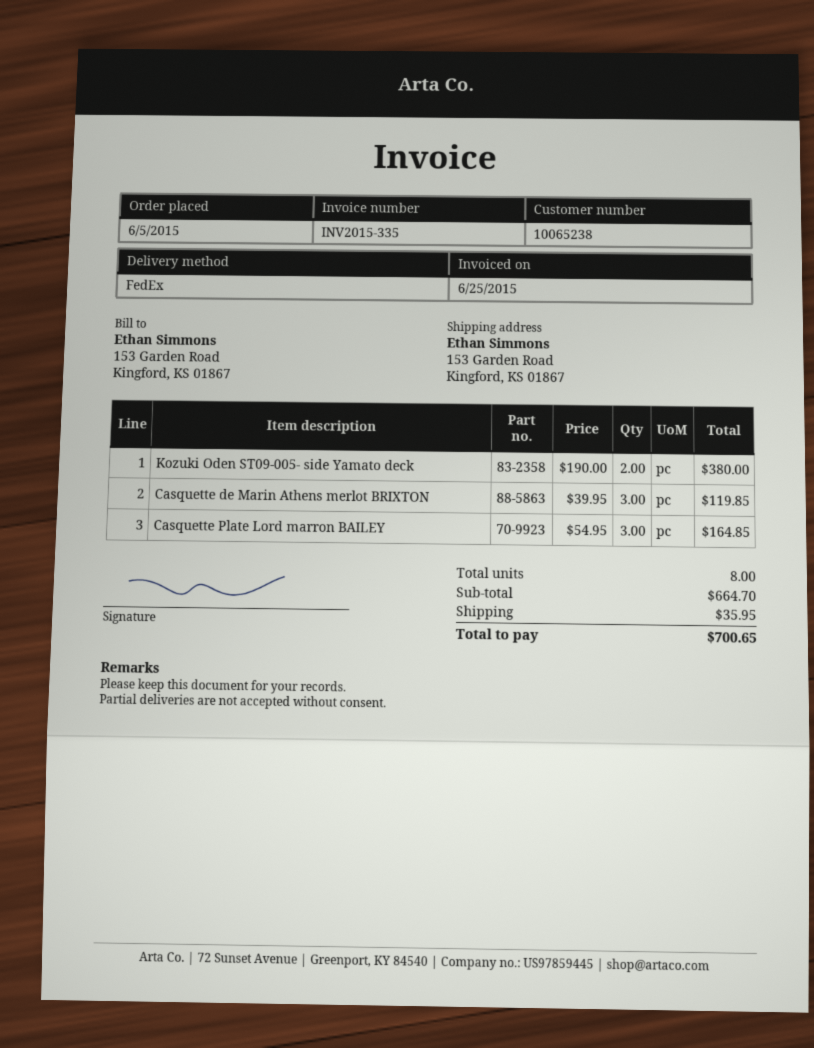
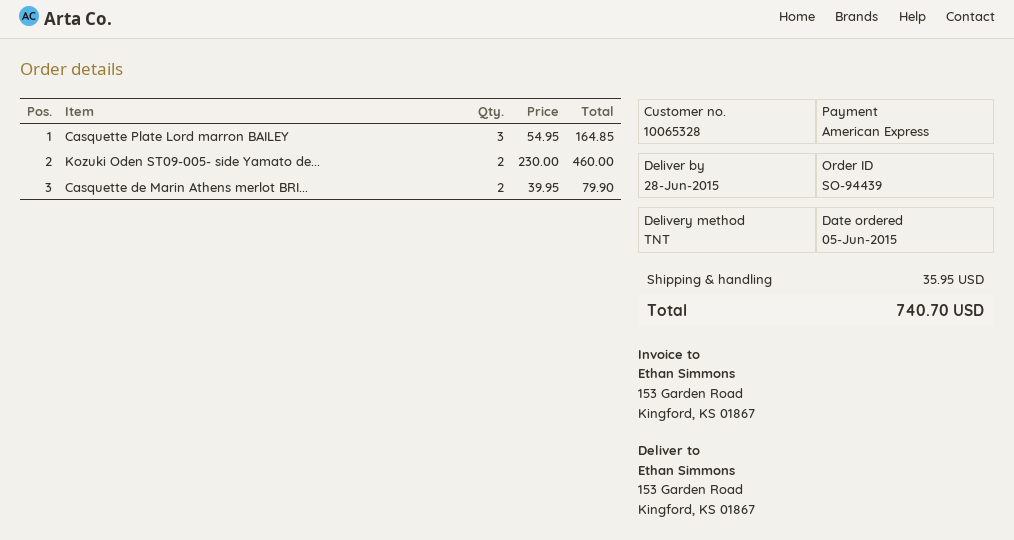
customer number: 10065238 -> 10065328
shipping method: FedEx -> TNT
Kozuki Oden ST09-005- side Yamato deck: 2 x 190.00 = 380.00 -> 2 x 230.00 = 460.00
Casquette de Marin Athens merlot BRIXTON: 3 x 39.95 = 119.85 -> 2 x 39.95 = 79.90
total: 700.65 -> 740.70

